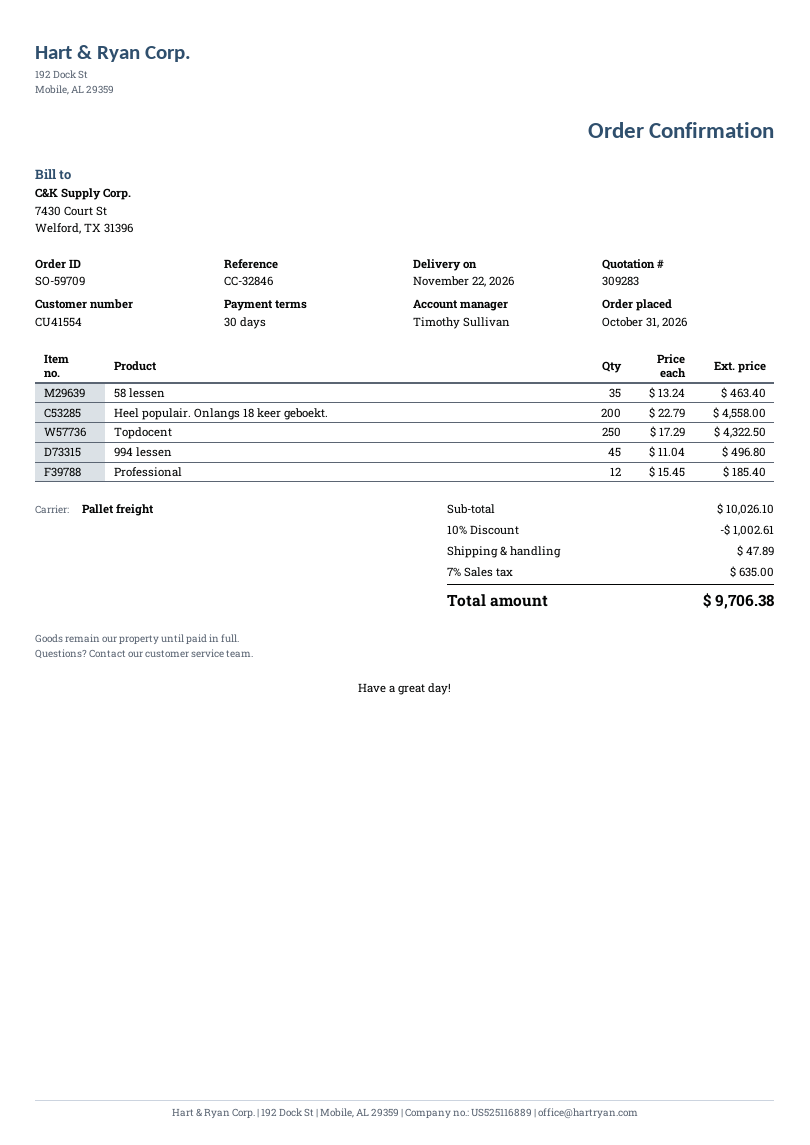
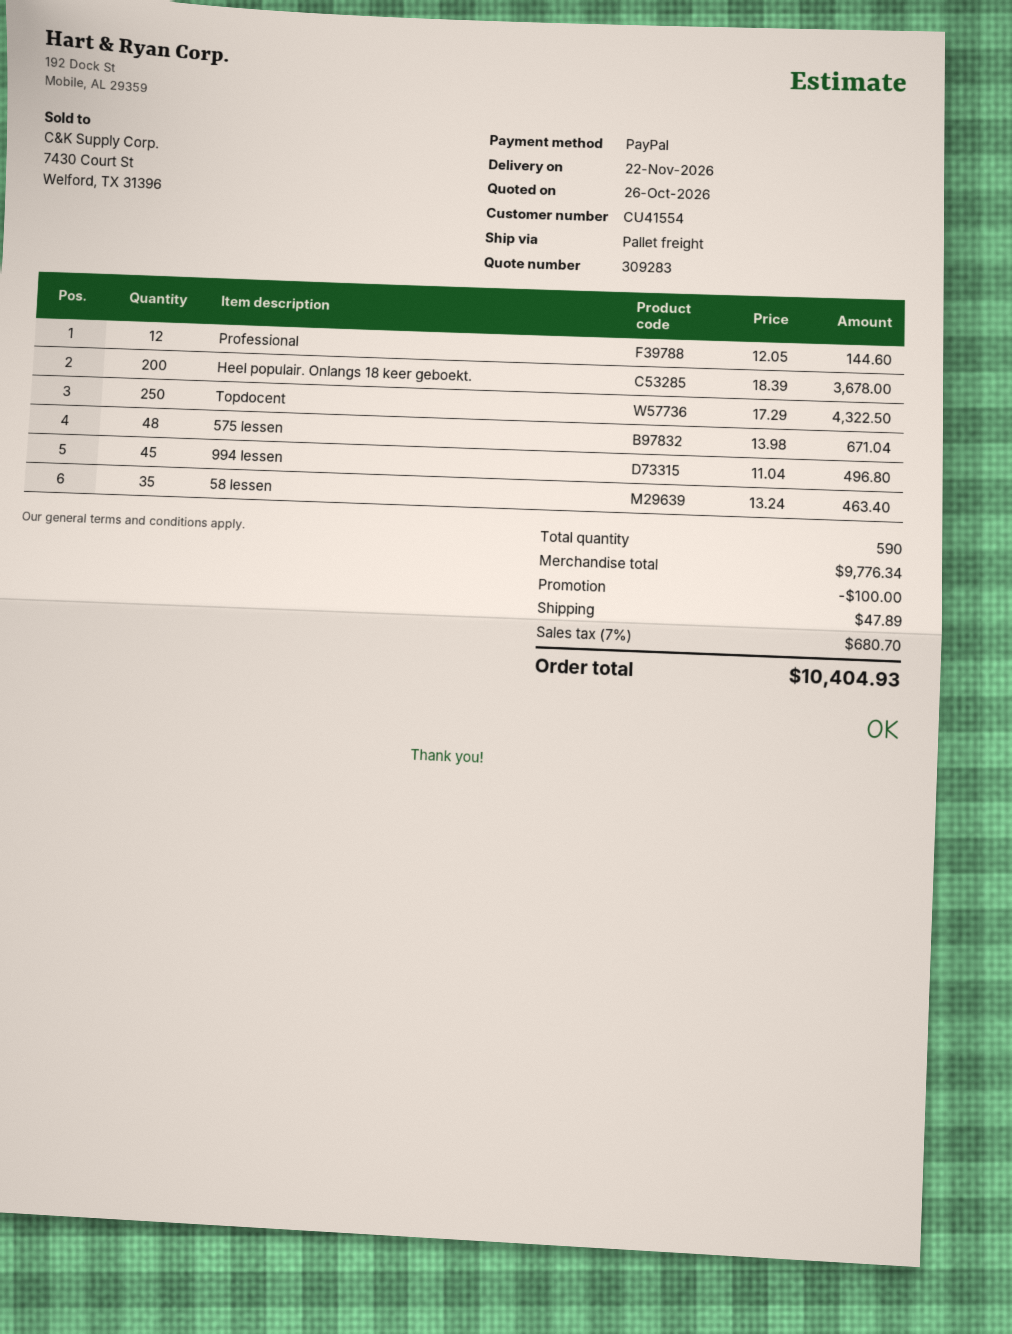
Heel populair. Onlangs 18 keer geboekt.: 200 x 22.79 = 4558.00 -> 200 x 18.39 = 3678.00
Professional: 12 x 15.45 = 185.40 -> 12 x 12.05 = 144.60
575 lessen: none -> 48 x 13.98 = 671.04
subtotal: 10026.10 -> 9776.34
discount: 1002.61 -> 100.00
tax: 7% = 635.00 -> 7% = 680.70
total: 9706.38 -> 10404.93

